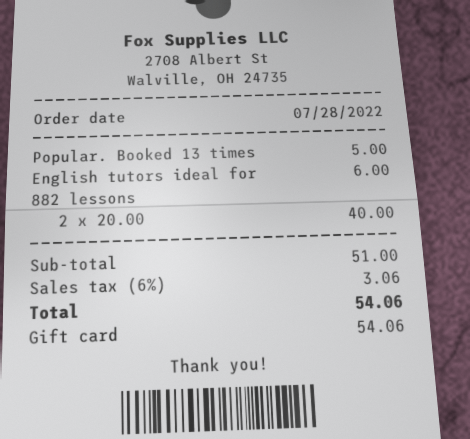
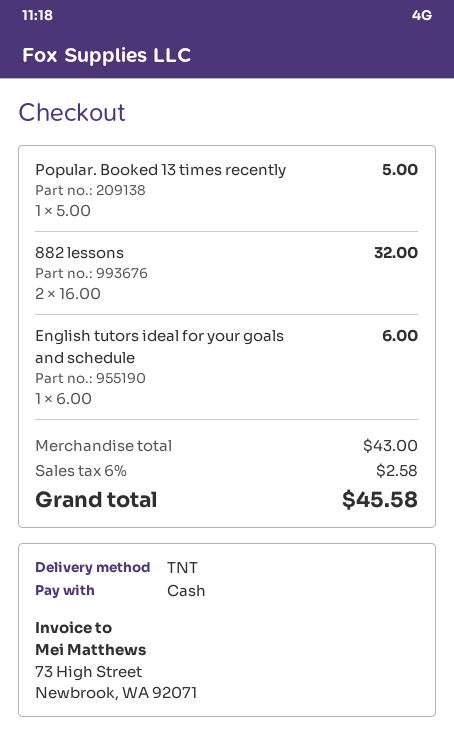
payment method: gift card -> cash
882 lessons: 2 x 20.00 = 40.00 -> 2 x 16.00 = 32.00
subtotal: 51.00 -> 43.00
tax: 6% = 3.06 -> 6% = 2.58
total: 54.06 -> 45.58

